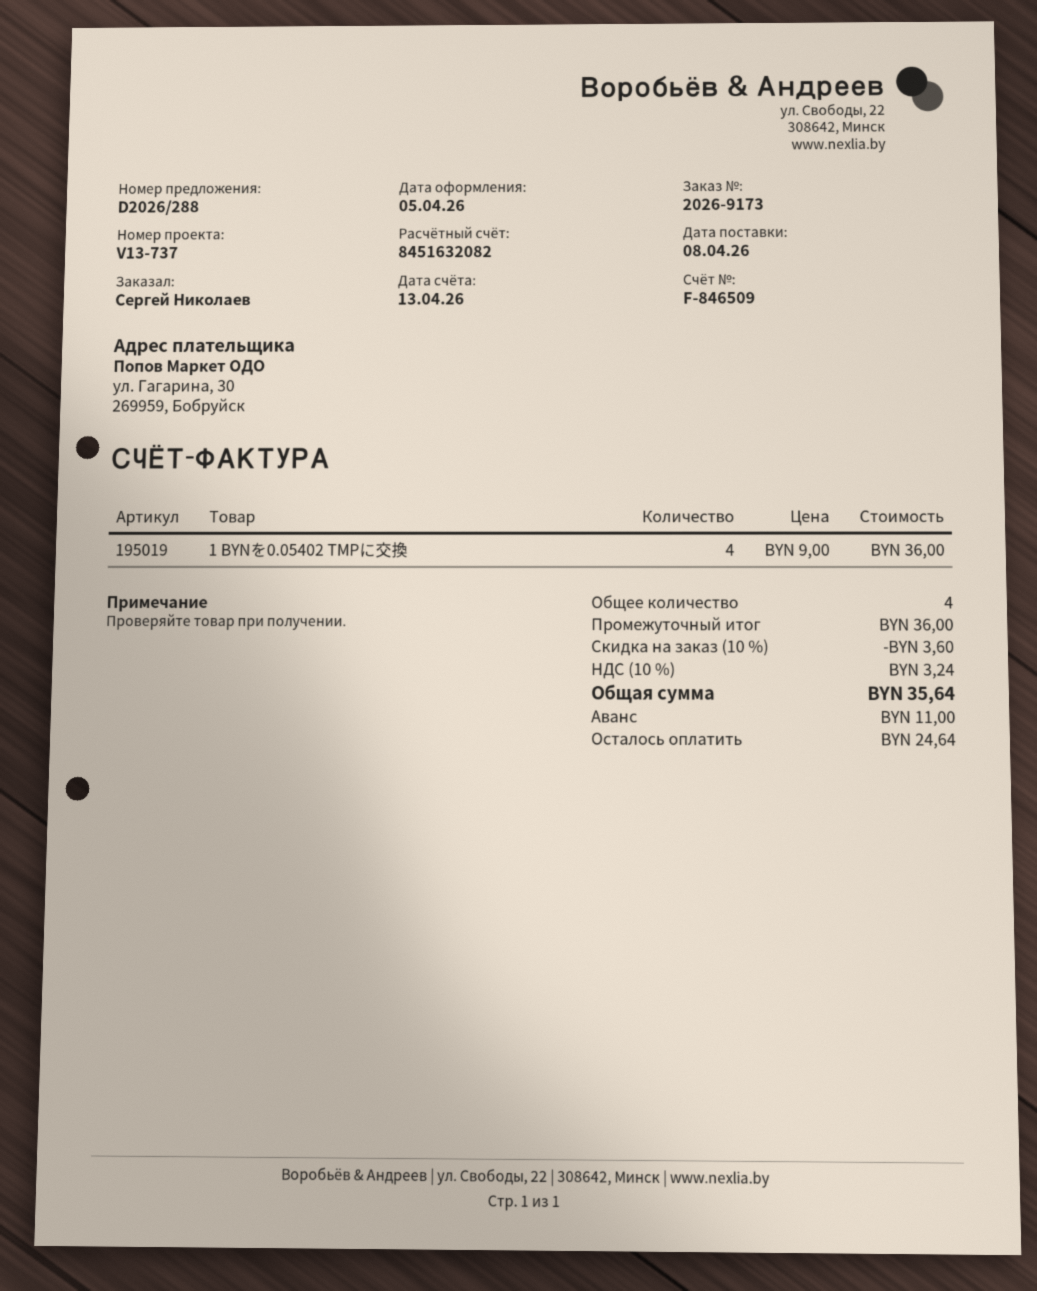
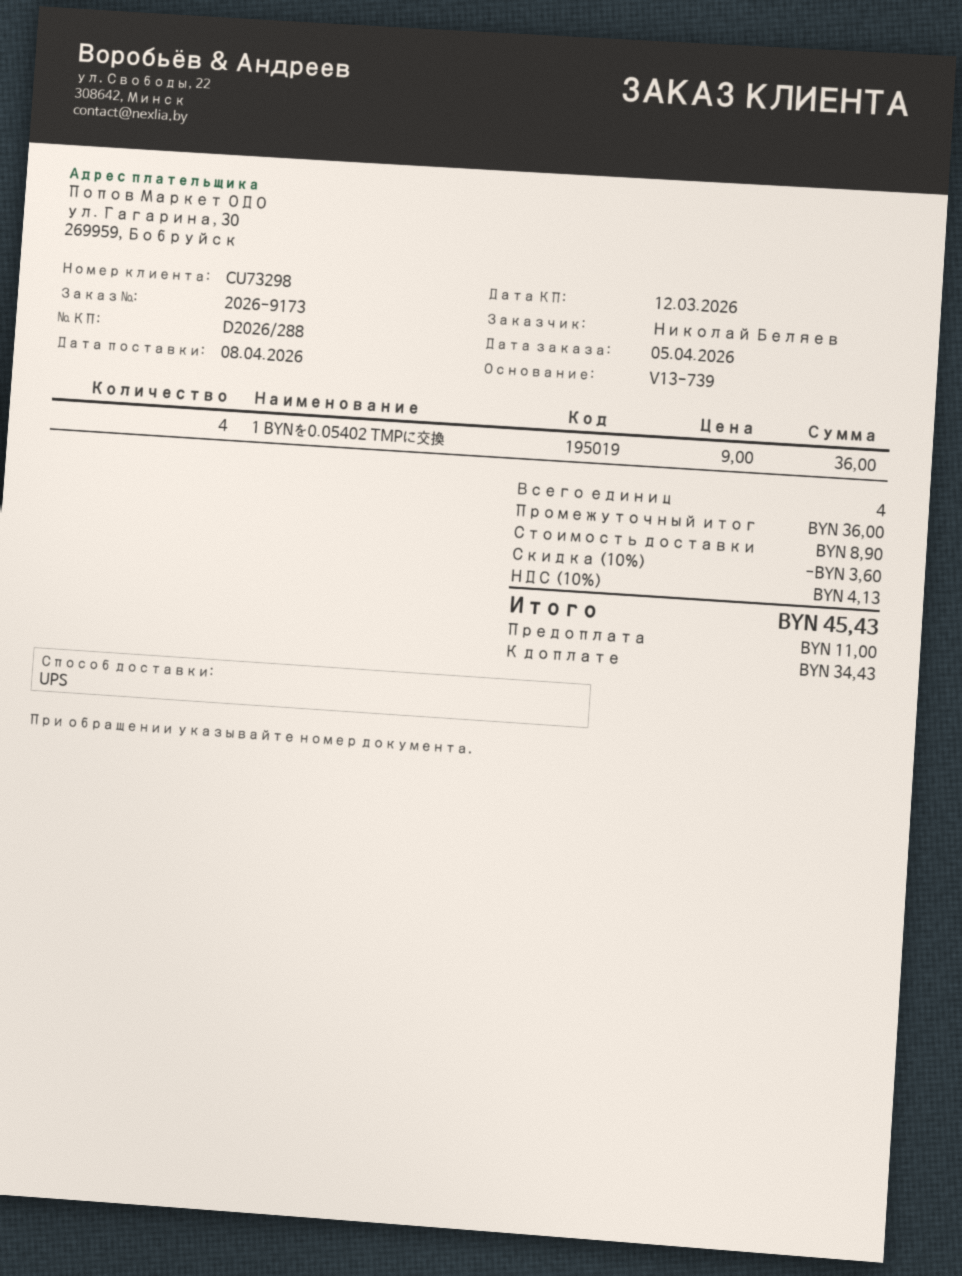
reference: V13-737 -> V13-739
ordered by: Сергей Николаев -> Николай Беляев
shipping: none -> 8.90
tax: 10% = 3.24 -> 10% = 4.13
total: 35.64 -> 45.43
balance: 24.64 -> 34.43

